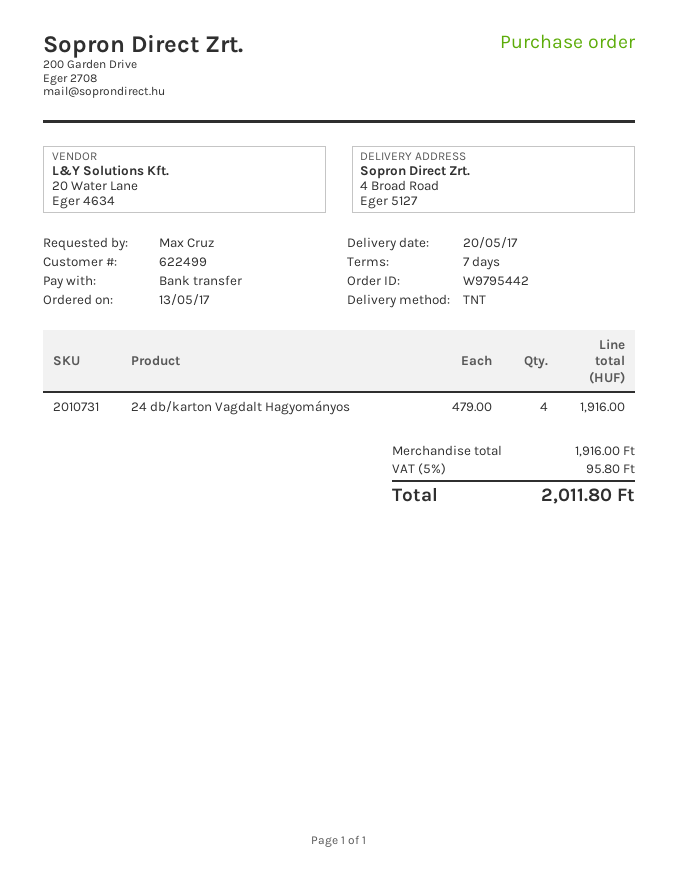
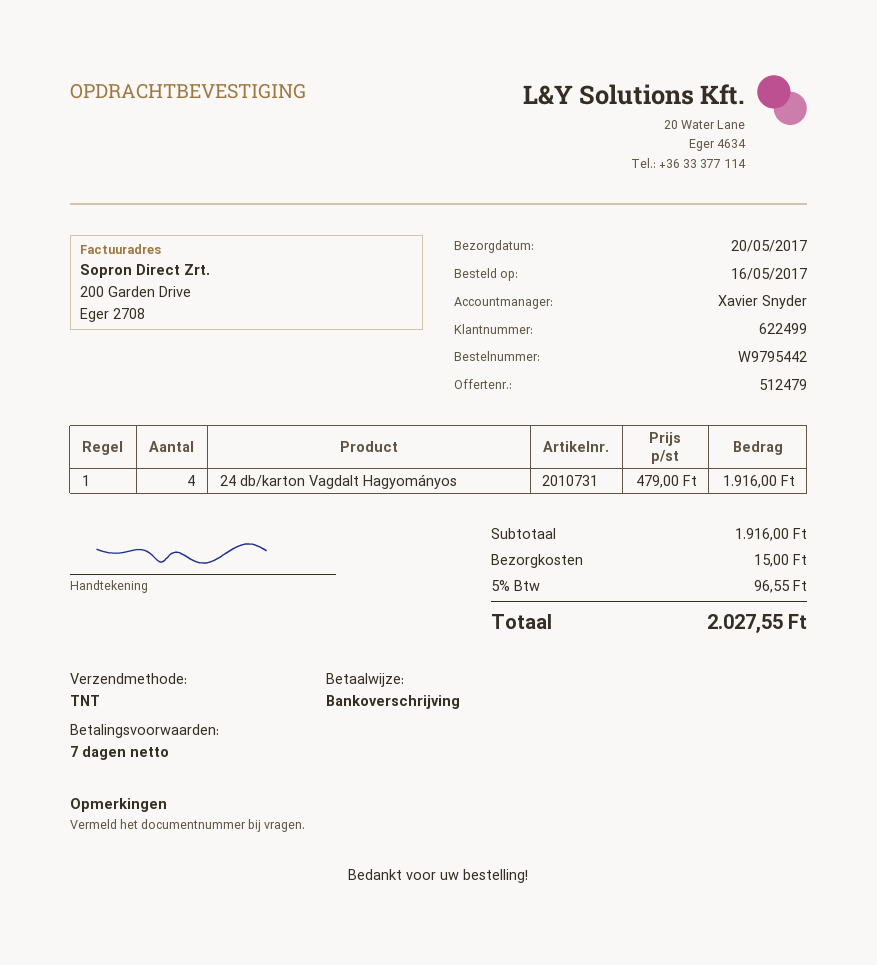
order date: 2017-05-13 -> 2017-05-16
shipping: none -> 15.00
tax: 5% = 95.80 -> 5% = 96.55
total: 2011.80 -> 2027.55

